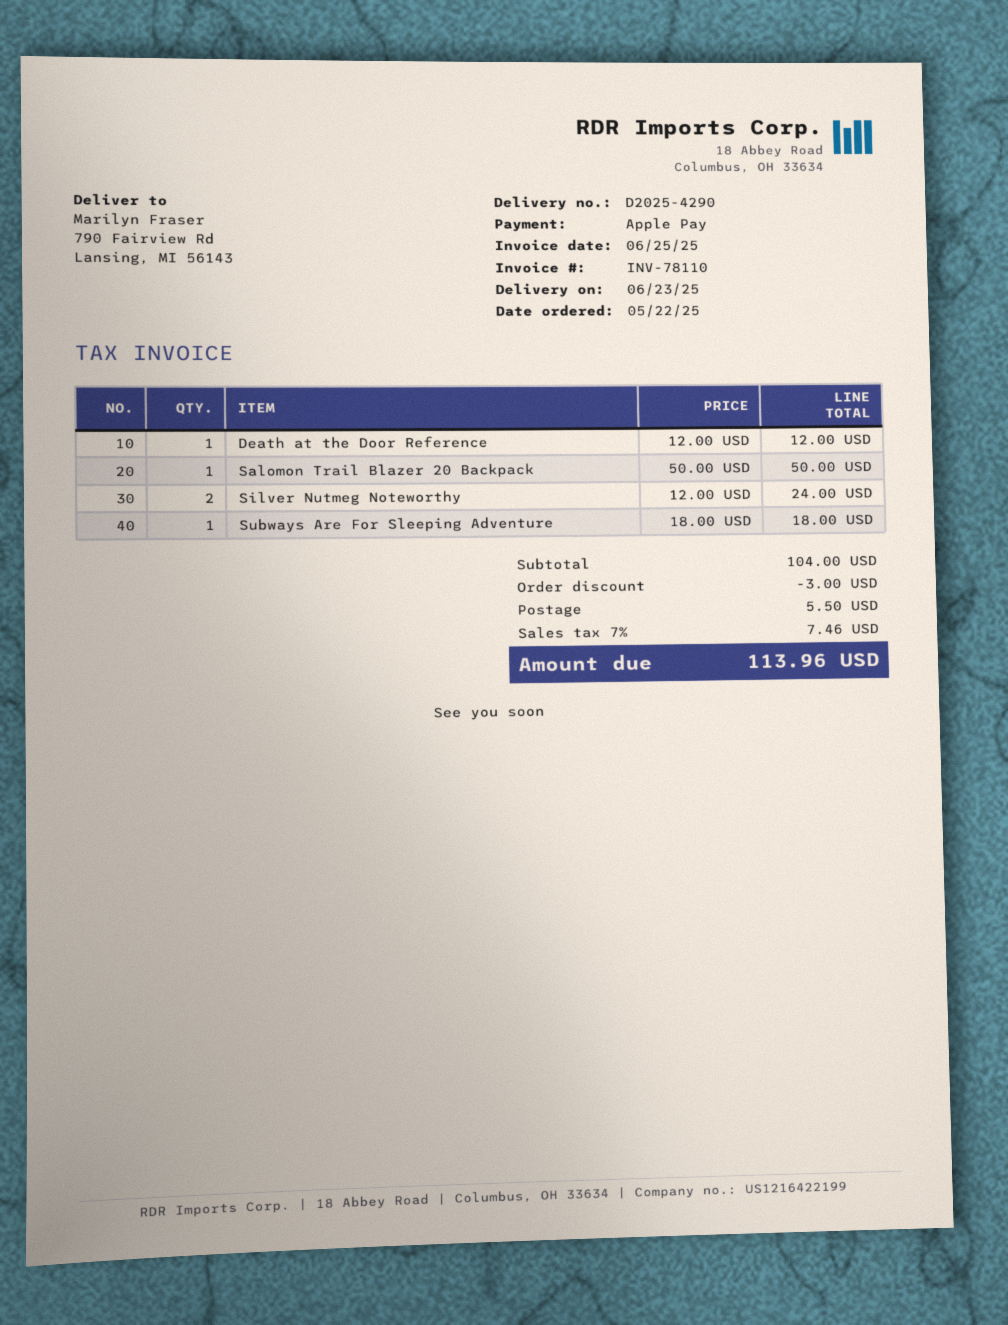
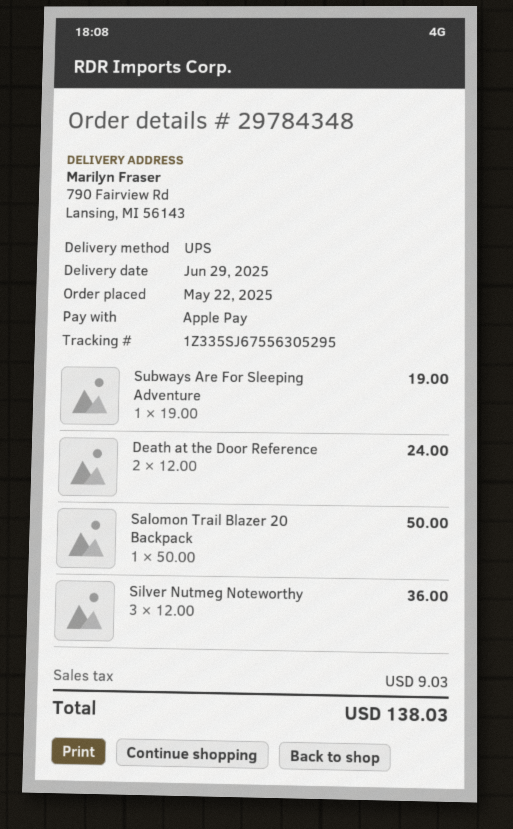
delivery date: 2025-06-23 -> 2025-06-29
Death at the Door Reference: 1 x 12.00 = 12.00 -> 2 x 12.00 = 24.00
Silver Nutmeg Noteworthy: 2 x 12.00 = 24.00 -> 3 x 12.00 = 36.00
Subways Are For Sleeping Adventure: 1 x 18.00 = 18.00 -> 1 x 19.00 = 19.00
discount: 3.00 -> none
shipping: 5.50 -> none
tax: 7.46 -> 9.03
total: 113.96 -> 138.03

